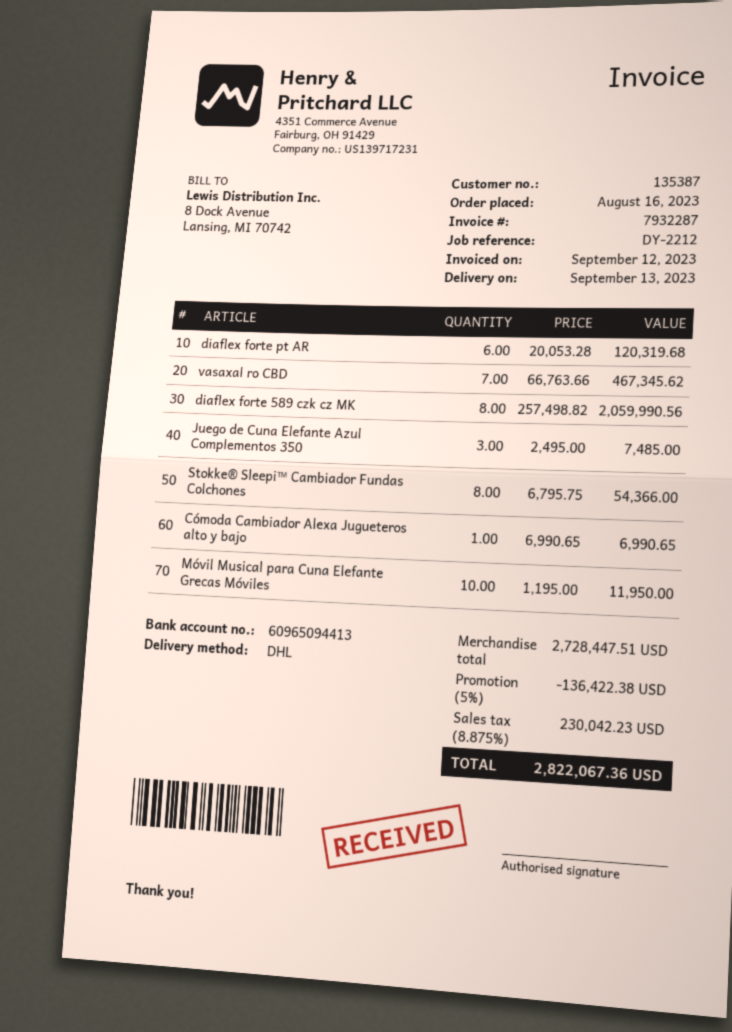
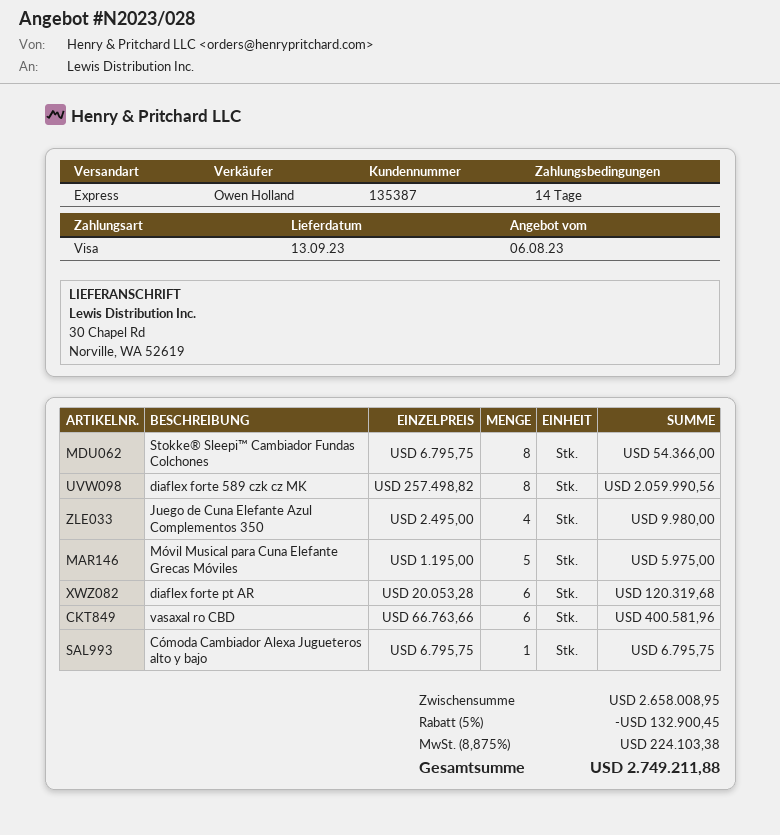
shipping method: DHL -> express
vasaxal ro CBD: 7 x 66763.66 = 467345.62 -> 6 x 66763.66 = 400581.96
Juego de Cuna Elefante Azul Complementos 350: 3 x 2495.00 = 7485.00 -> 4 x 2495.00 = 9980.00
Cómoda Cambiador Alexa Jugueteros alto y bajo: 1 x 6990.65 = 6990.65 -> 1 x 6795.75 = 6795.75
Móvil Musical para Cuna Elefante Grecas Móviles: 10 x 1195.00 = 11950.00 -> 5 x 1195.00 = 5975.00
subtotal: 2728447.51 -> 2658008.95
discount: 5% = 136422.38 -> 5% = 132900.45
tax: 8.875% = 230042.23 -> 8.875% = 224103.38
total: 2822067.36 -> 2749211.88

